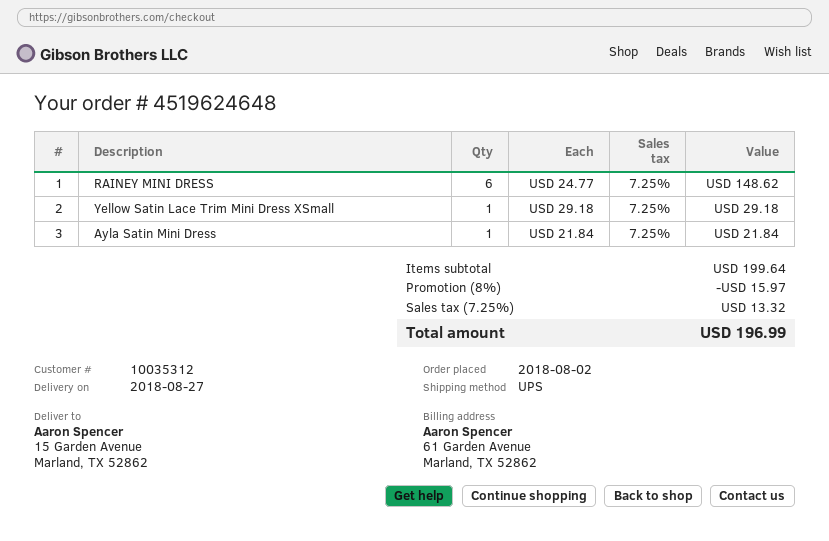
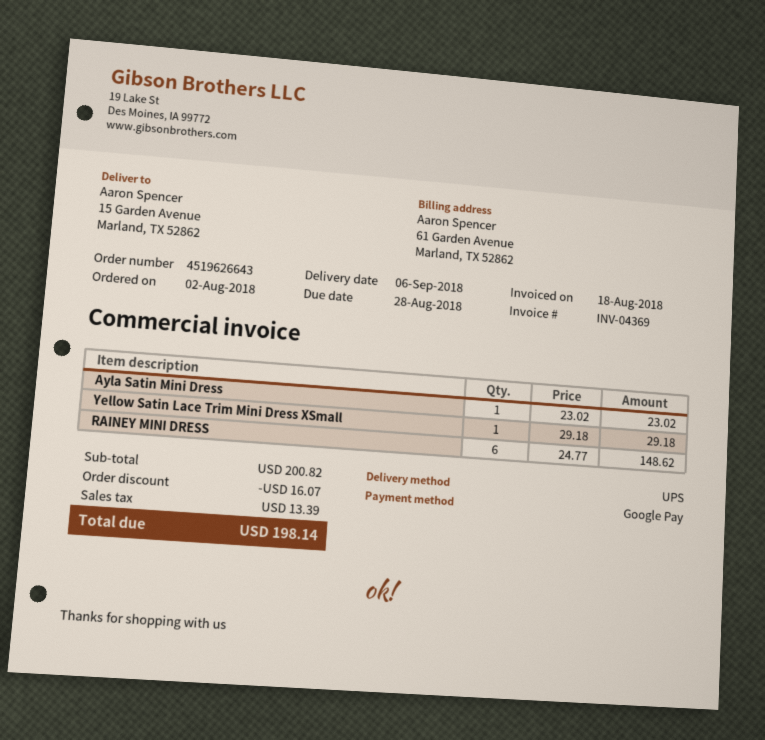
order number: 4519624648 -> 4519626643
delivery date: 2018-08-27 -> 2018-09-06
Ayla Satin Mini Dress: 1 x 21.84 = 21.84 -> 1 x 23.02 = 23.02
subtotal: 199.64 -> 200.82
discount: 15.97 -> 16.07
tax: 13.32 -> 13.39
total: 196.99 -> 198.14

